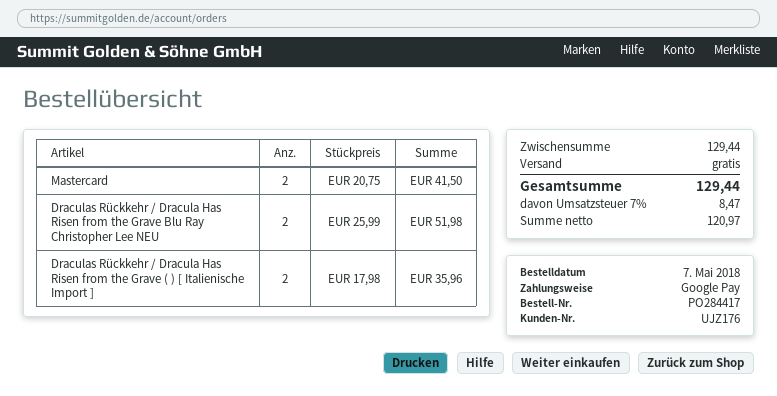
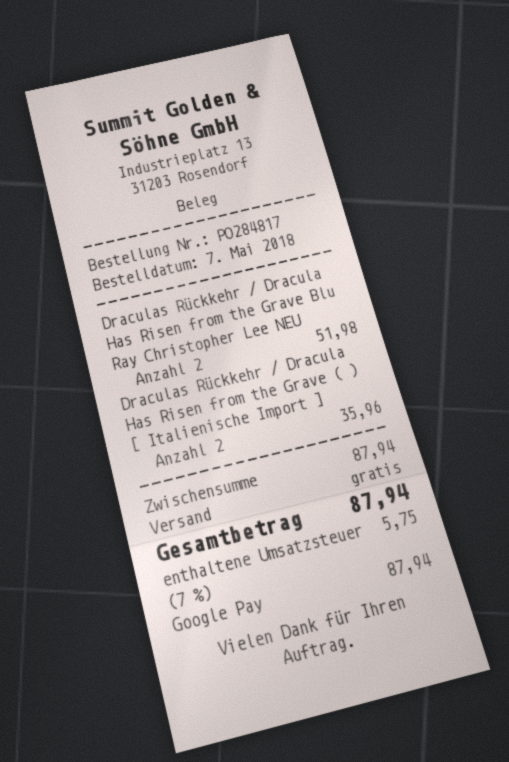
order number: PO284417 -> PO284817
Mastercard: 2 for 41.50 -> none
subtotal: 129.44 -> 87.94
tax: 7% = 8.47 -> 7% = 5.75
total: 129.44 -> 87.94

